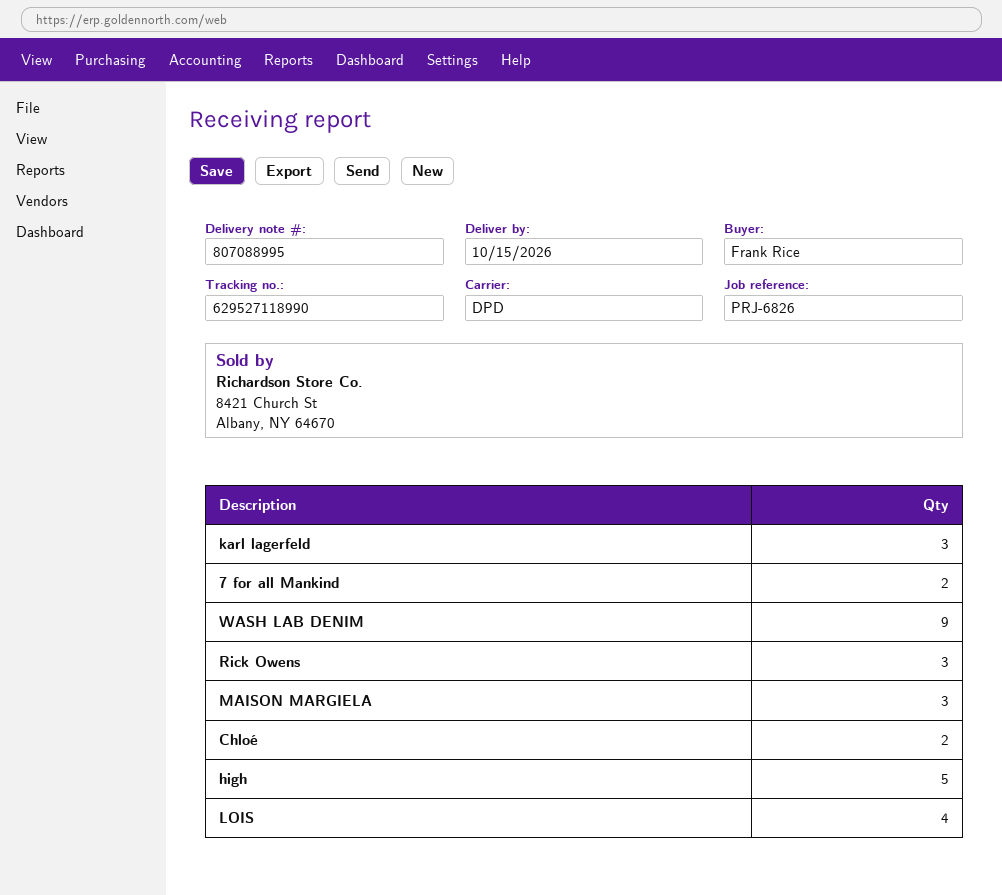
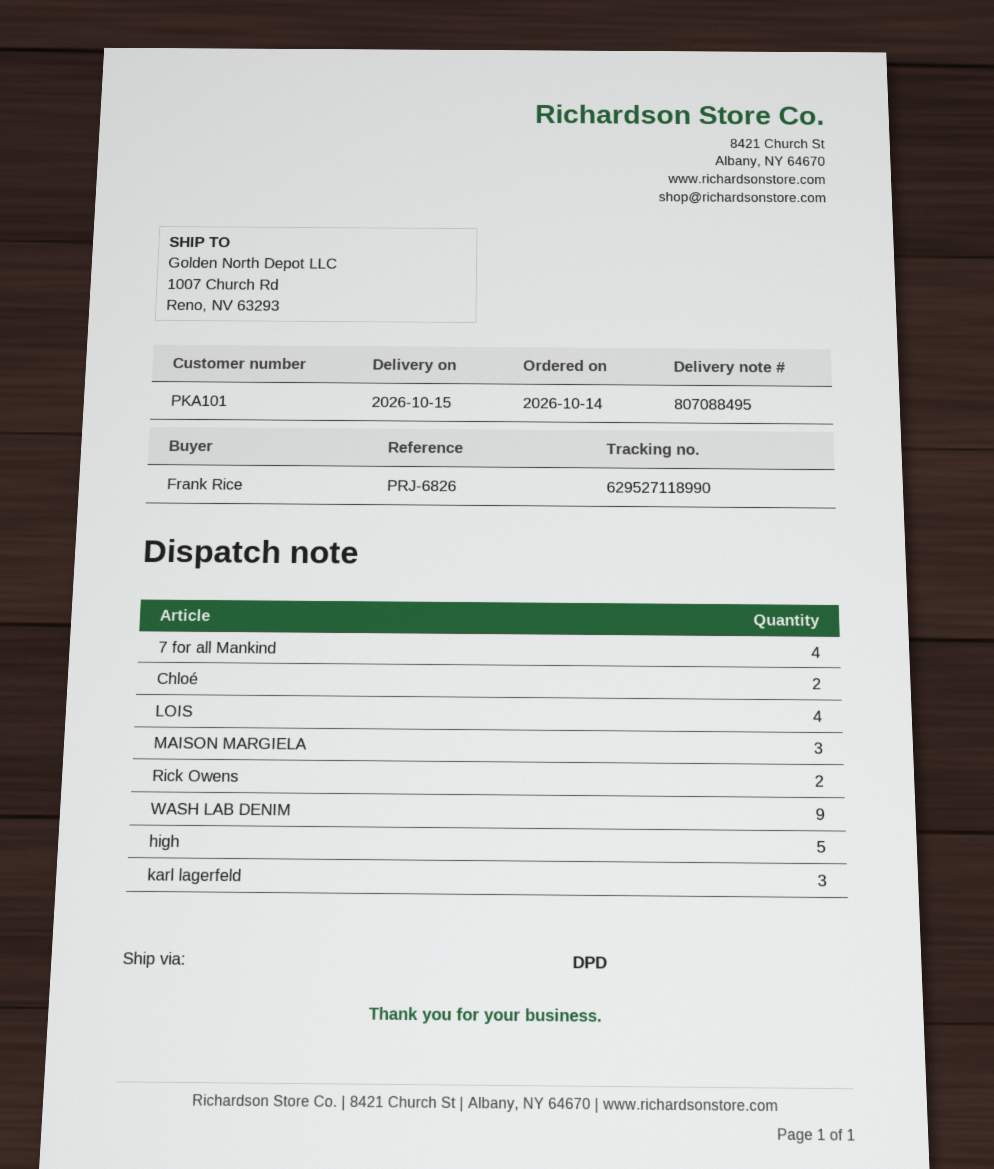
delivery note number: 807088995 -> 807088495
7 for all Mankind: 2 -> 4
Rick Owens: 3 -> 2

